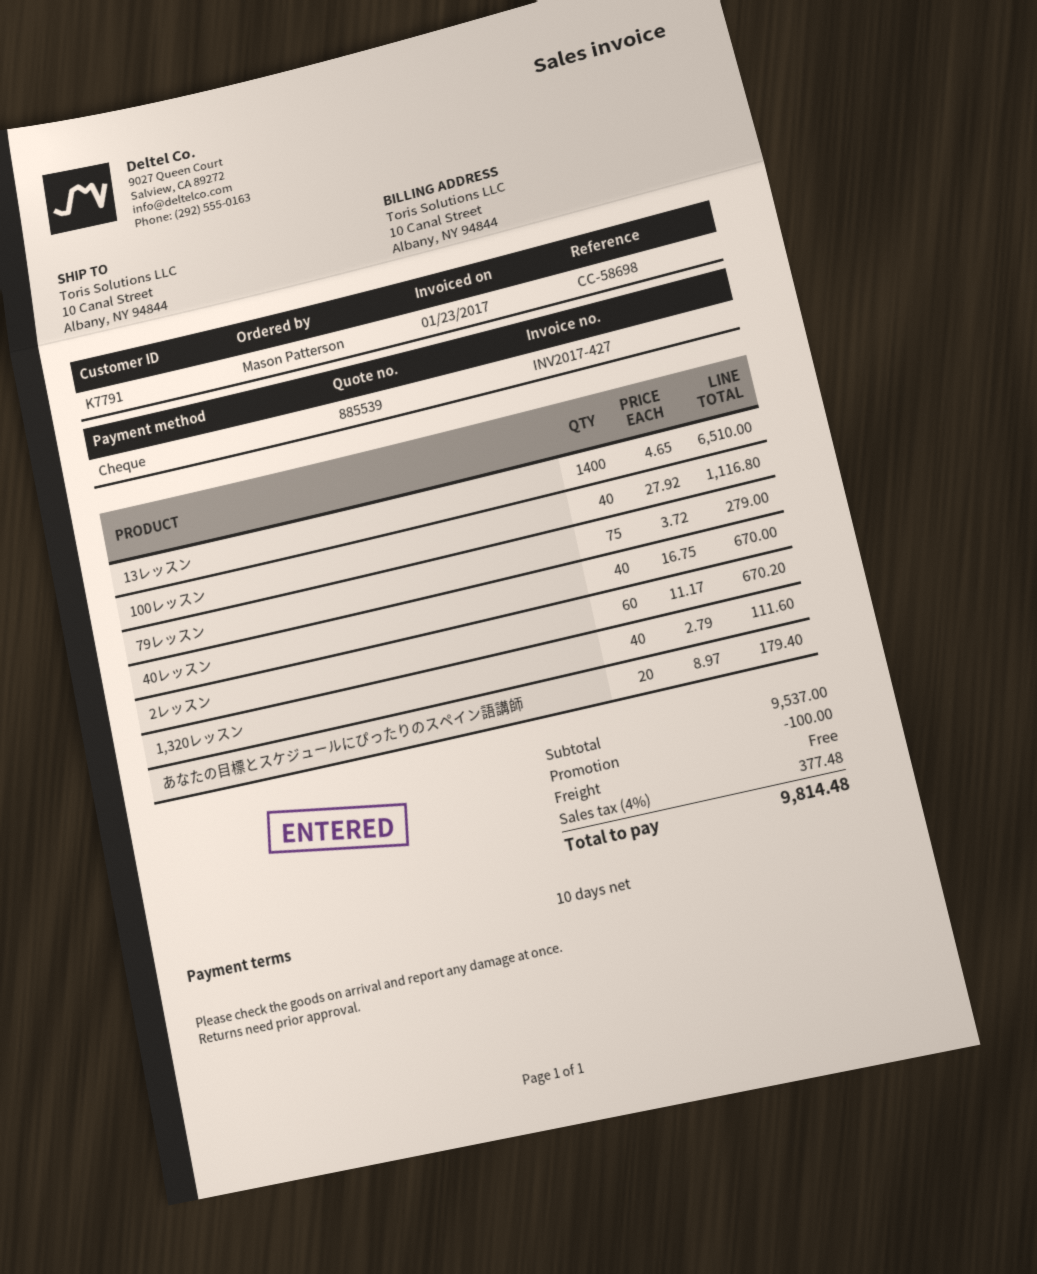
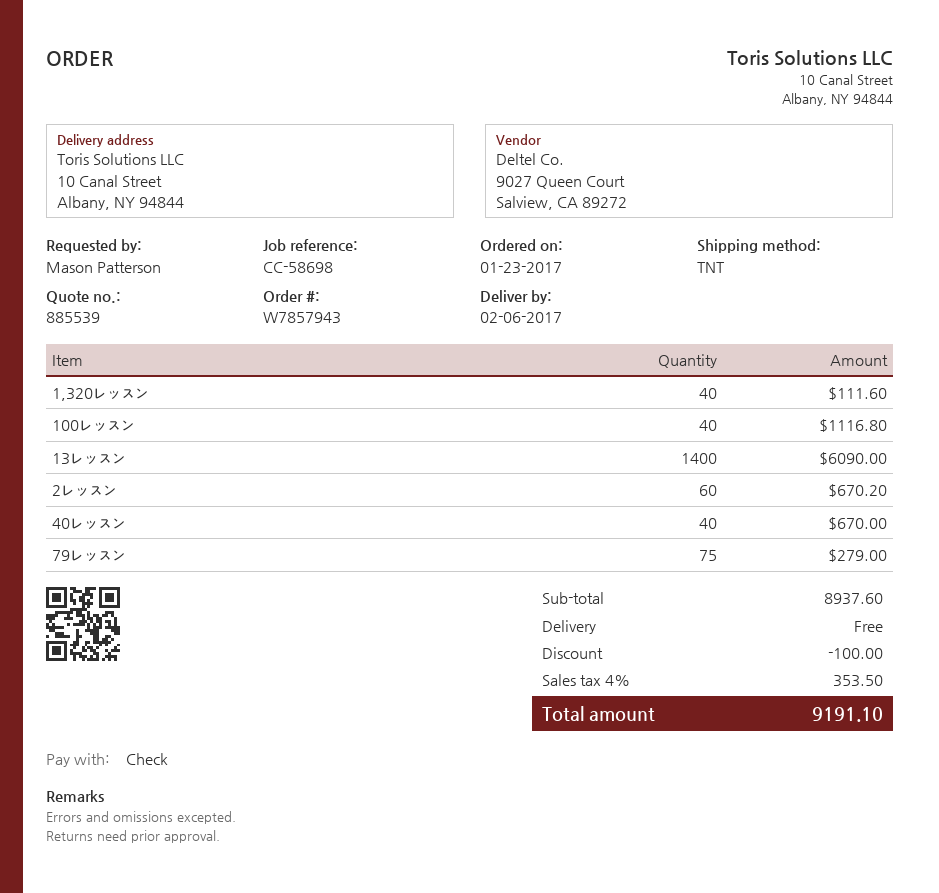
13レッスン: 1400 for 6510.00 -> 1400 for 6090.00
あなたの目標とスケジュールにぴったりのスペイン語講師: 20 for 179.40 -> none
subtotal: 9537.00 -> 8937.60
tax: 4% = 377.48 -> 4% = 353.50
total: 9814.48 -> 9191.10

